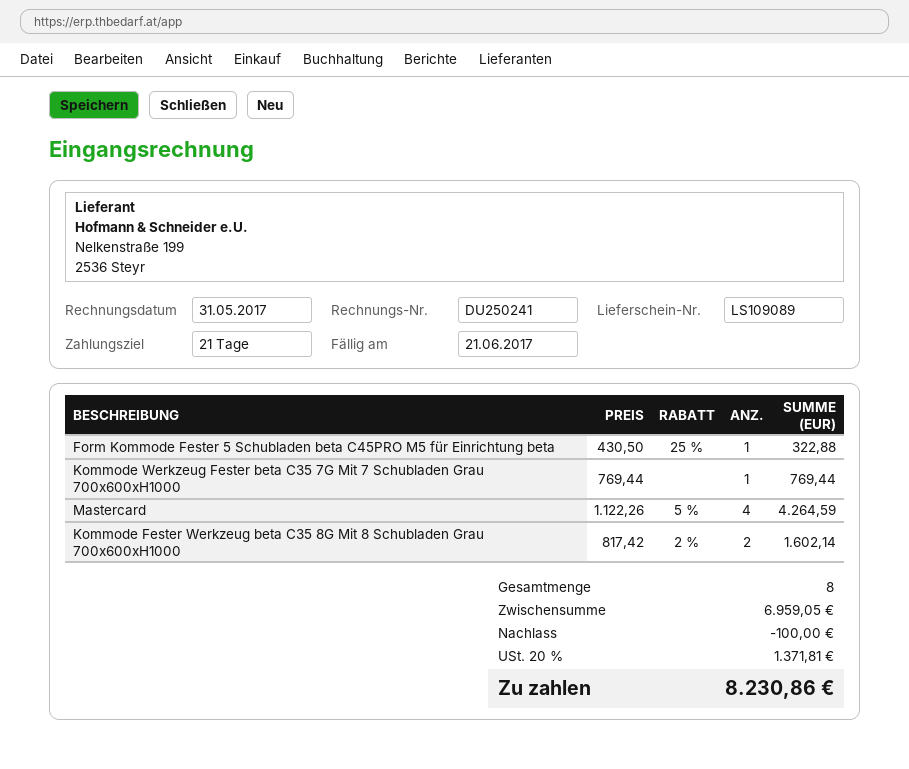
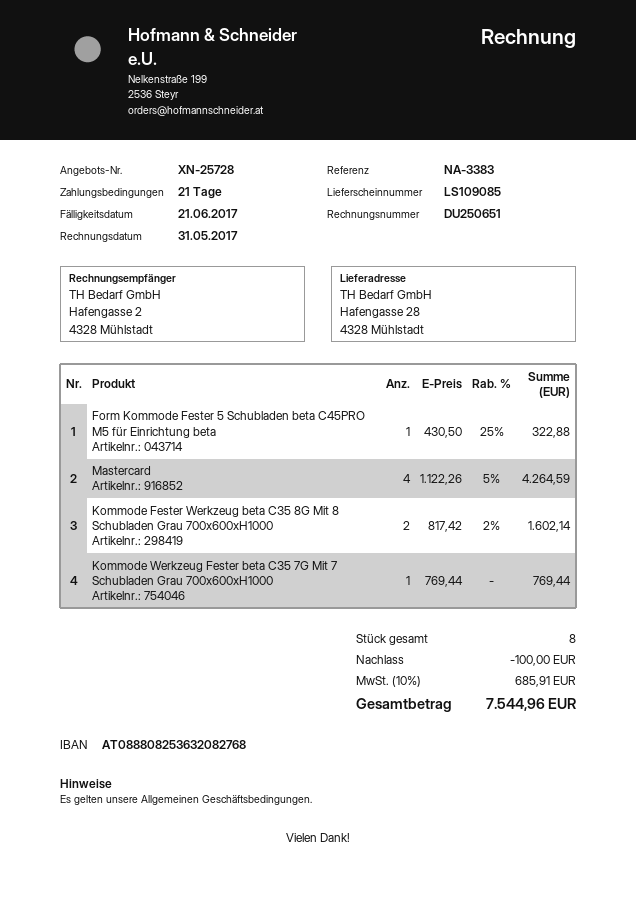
delivery note number: LS109089 -> LS109085
invoice number: DU250241 -> DU250651
tax: 20% = 1371.81 -> 10% = 685.91
total: 8230.86 -> 7544.96

